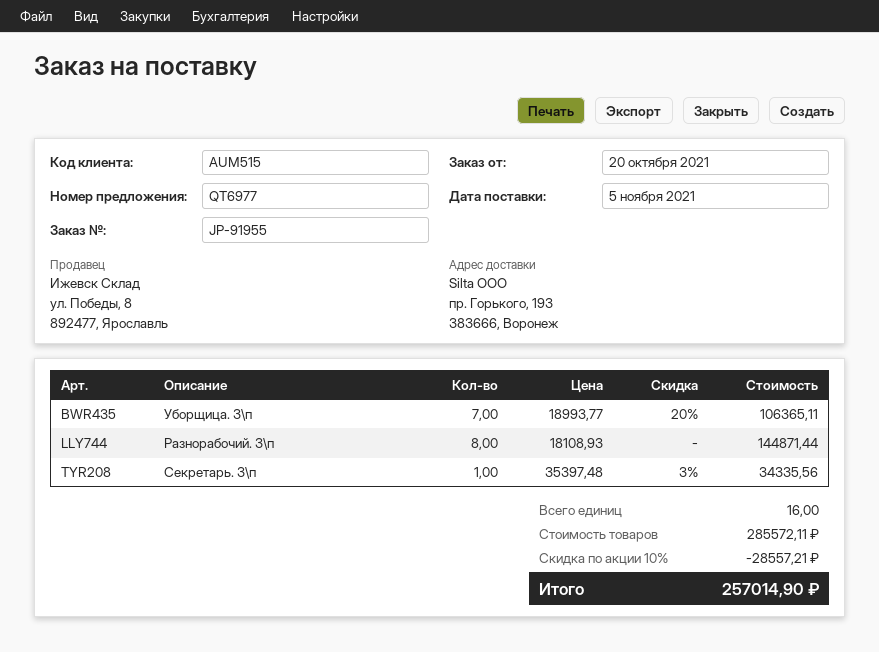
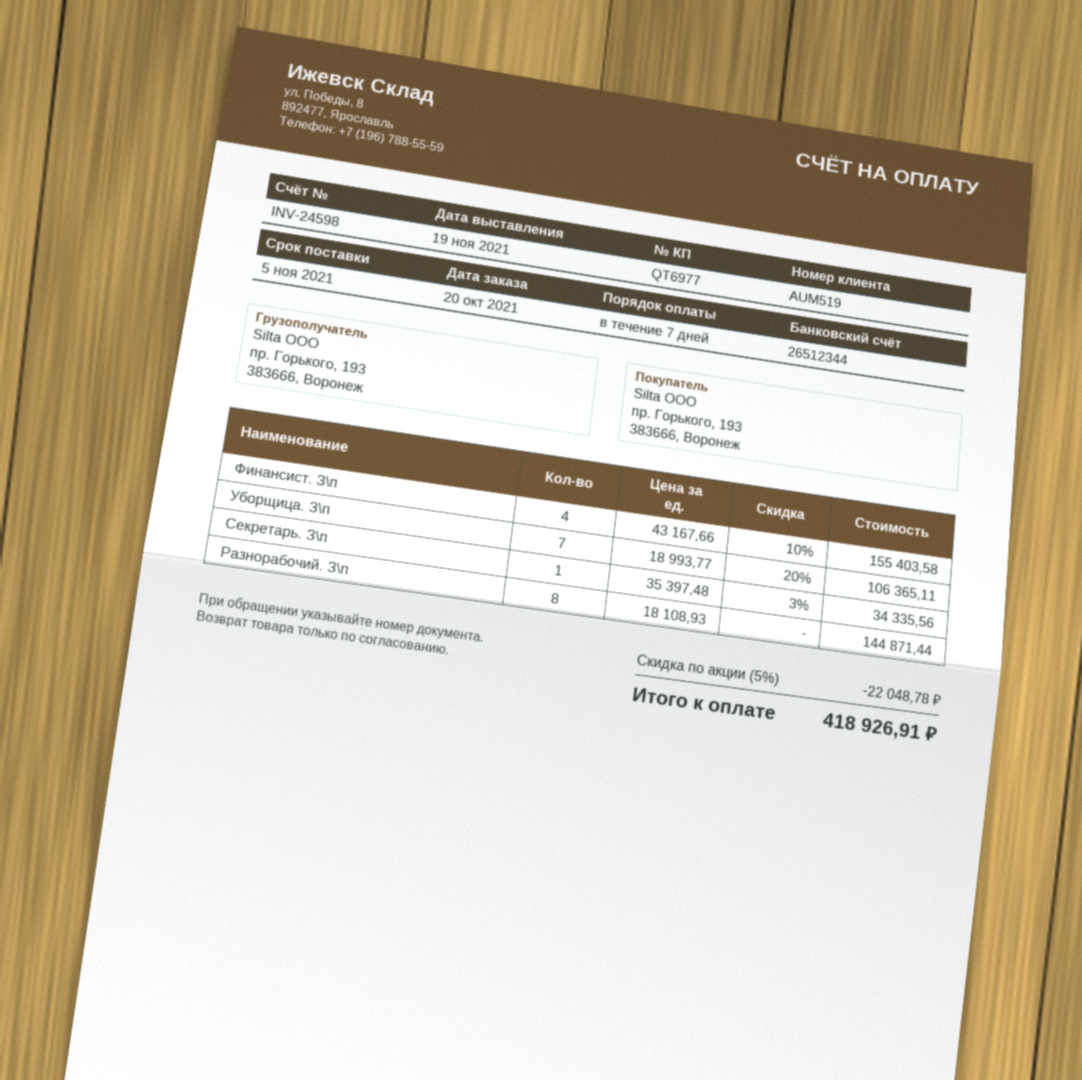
customer number: AUM515 -> AUM519
Финансист. З\п: none -> 4 x 43167.66 - 10% = 155403.58
discount: 10% = 28557.21 -> 5% = 22048.78
total: 257014.90 -> 418926.91

